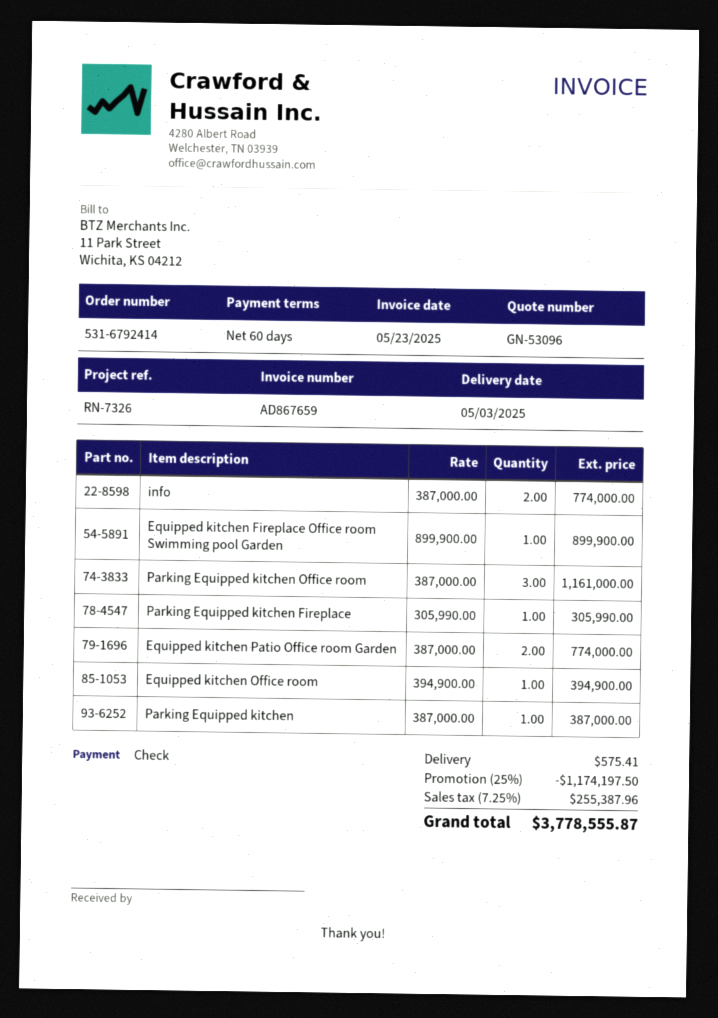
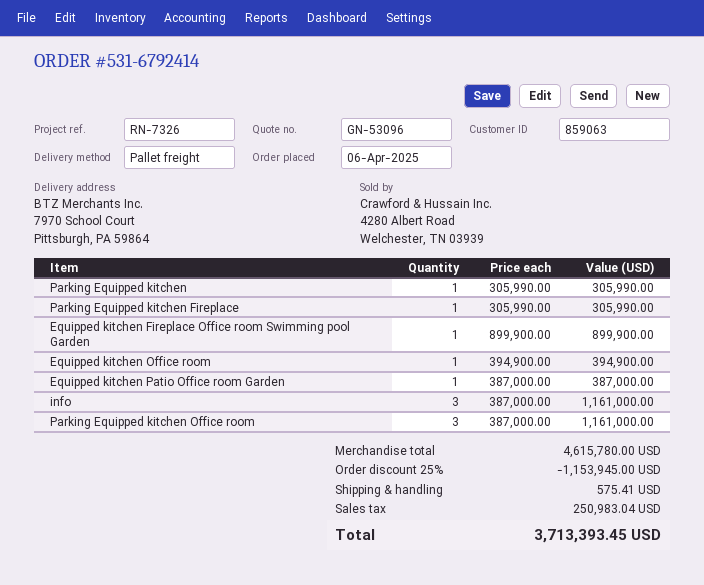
info: 2 x 387000.00 = 774000.00 -> 3 x 387000.00 = 1161000.00
Equipped kitchen Patio Office room Garden: 2 x 387000.00 = 774000.00 -> 1 x 387000.00 = 387000.00
Parking Equipped kitchen: 1 x 387000.00 = 387000.00 -> 1 x 305990.00 = 305990.00
discount: 25% = 1174197.50 -> 25% = 1153945.00
tax: 255387.96 -> 250983.04
total: 3778555.87 -> 3713393.45

